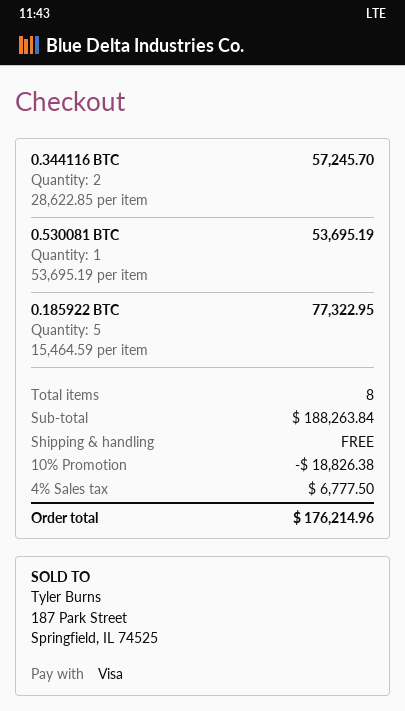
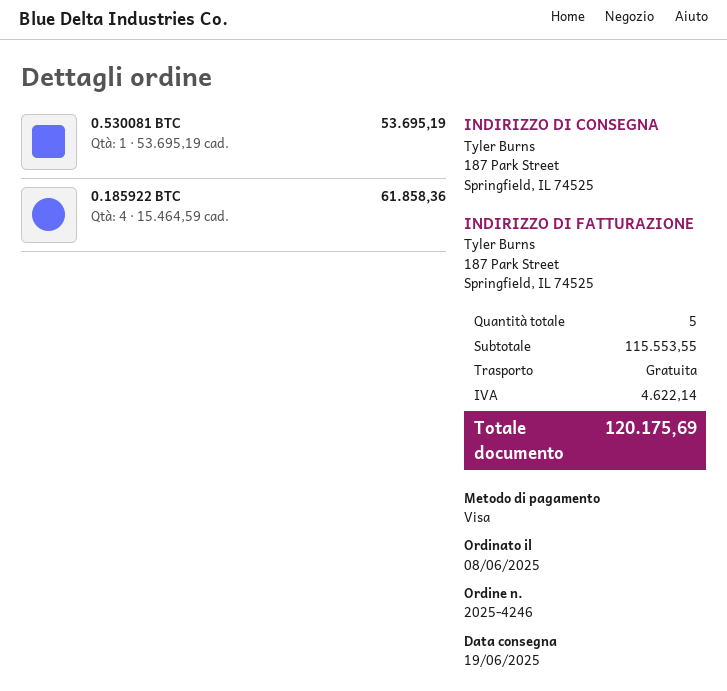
0.344116 BTC: 2 x 28622.85 = 57245.70 -> none
0.185922 BTC: 5 x 15464.59 = 77322.95 -> 4 x 15464.59 = 61858.36
total quantity: 8 -> 5
subtotal: 188263.84 -> 115553.55
discount: 10% = 18826.38 -> none
tax: 6777.50 -> 4622.14
total: 176214.96 -> 120175.69

